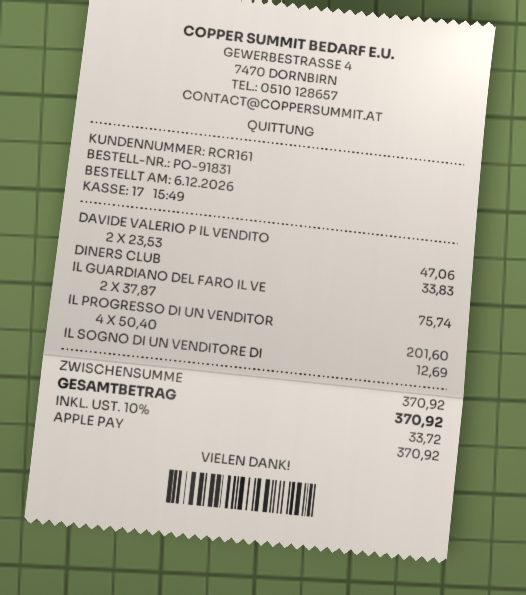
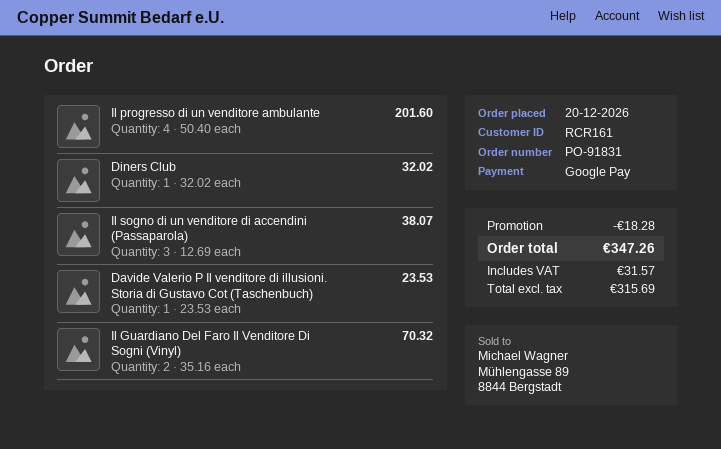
order date: 2026-12-06 -> 2026-12-20
payment method: Apple Pay -> Google Pay
DAVIDE VALERIO P IL VENDITO: 2 x 23.53 = 47.06 -> 1 x 23.53 = 23.53
DINERS CLUB: 1 x 33.83 = 33.83 -> 1 x 32.02 = 32.02
IL GUARDIANO DEL FARO IL VE: 2 x 37.87 = 75.74 -> 2 x 35.16 = 70.32
IL SOGNO DI UN VENDITORE DI: 1 x 12.69 = 12.69 -> 3 x 12.69 = 38.07
discount: none -> 18.28
tax: 33.72 -> 31.57
total: 370.92 -> 347.26

